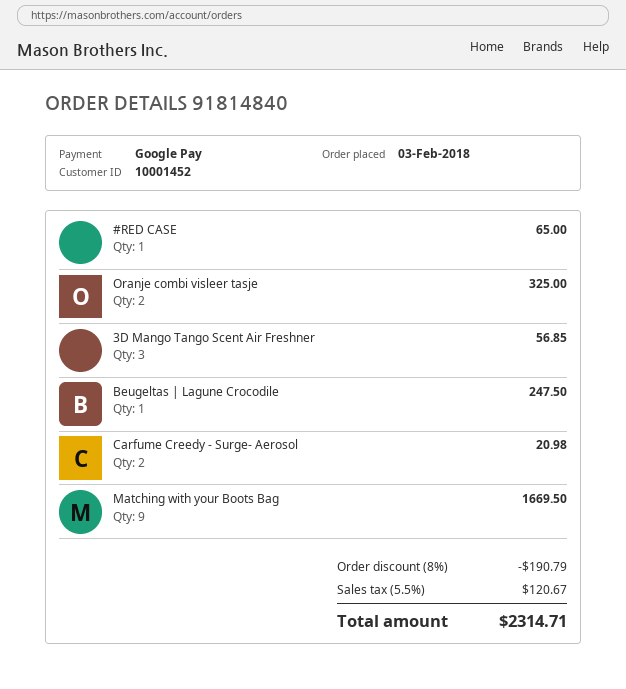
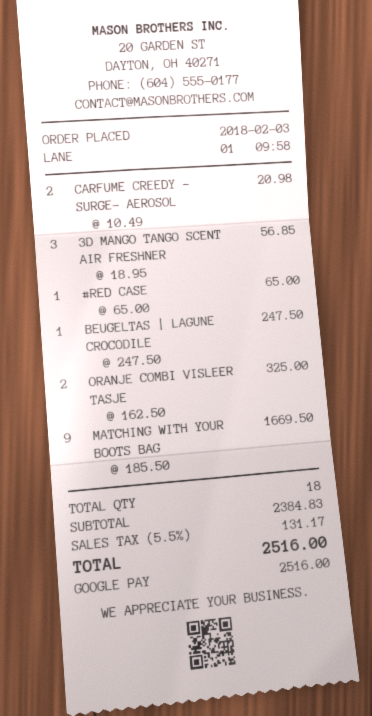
discount: 8% = 190.79 -> none
tax: 5.5% = 120.67 -> 5.5% = 131.17
total: 2314.71 -> 2516.00

